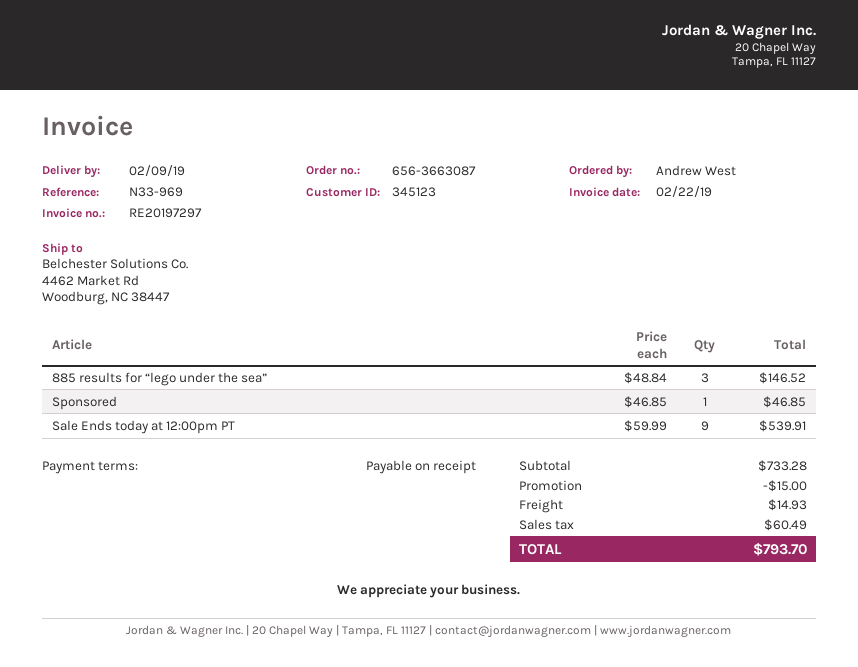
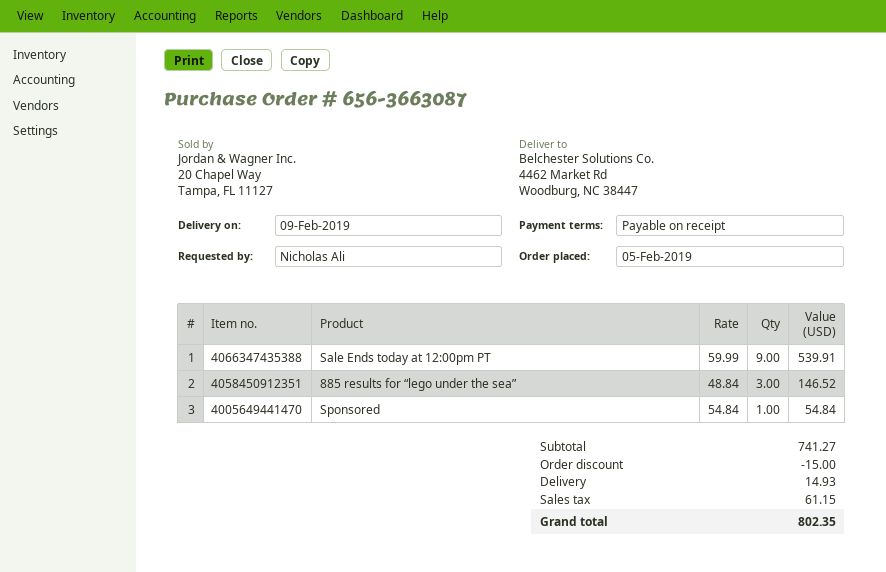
ordered by: Andrew West -> Nicholas Ali
Sponsored: 1 x 46.85 = 46.85 -> 1 x 54.84 = 54.84
subtotal: 733.28 -> 741.27
tax: 60.49 -> 61.15
total: 793.70 -> 802.35

